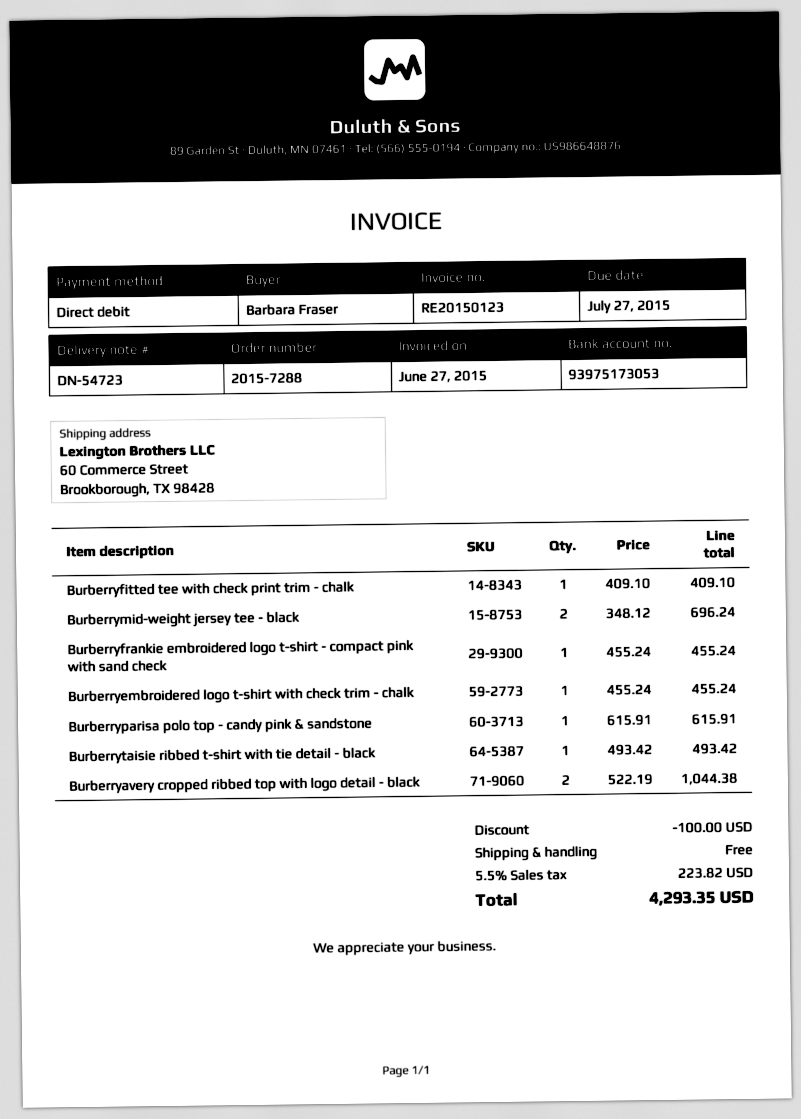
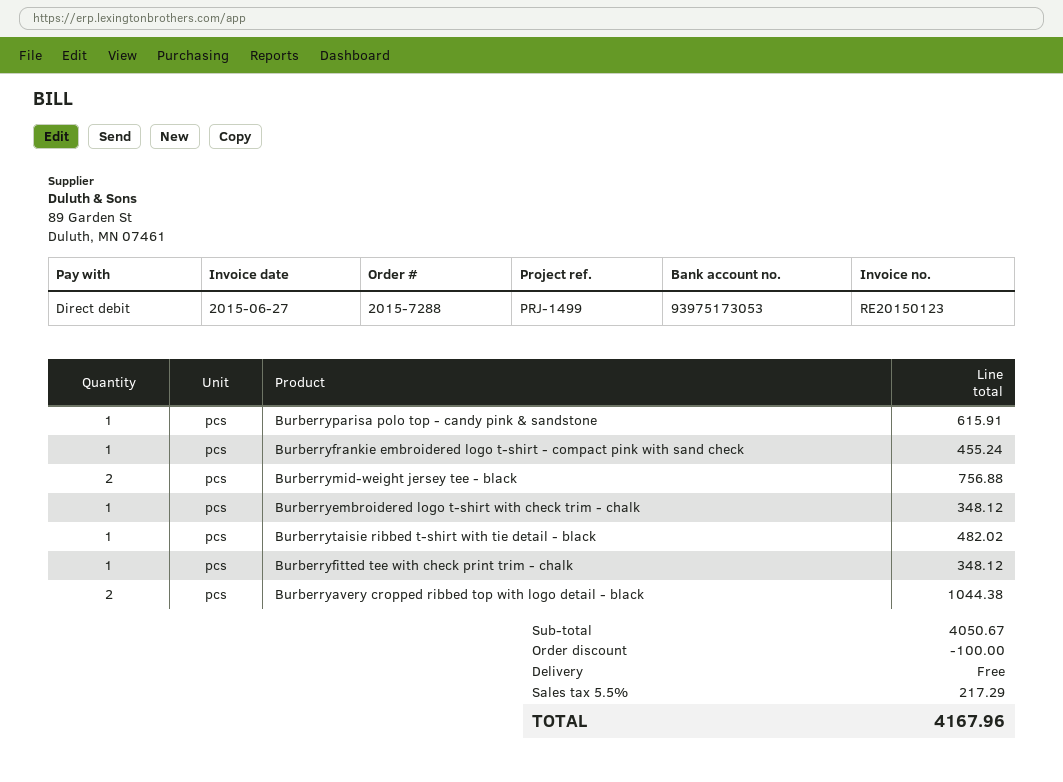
Burberryfitted tee with check print trim - chalk: 1 for 409.10 -> 1 for 348.12
Burberrymid-weight jersey tee - black: 2 for 696.24 -> 2 for 756.88
Burberryembroidered logo t-shirt with check trim - chalk: 1 for 455.24 -> 1 for 348.12
Burberrytaisie ribbed t-shirt with tie detail - black: 1 for 493.42 -> 1 for 482.02
tax: 5.5% = 223.82 -> 5.5% = 217.29
total: 4293.35 -> 4167.96

